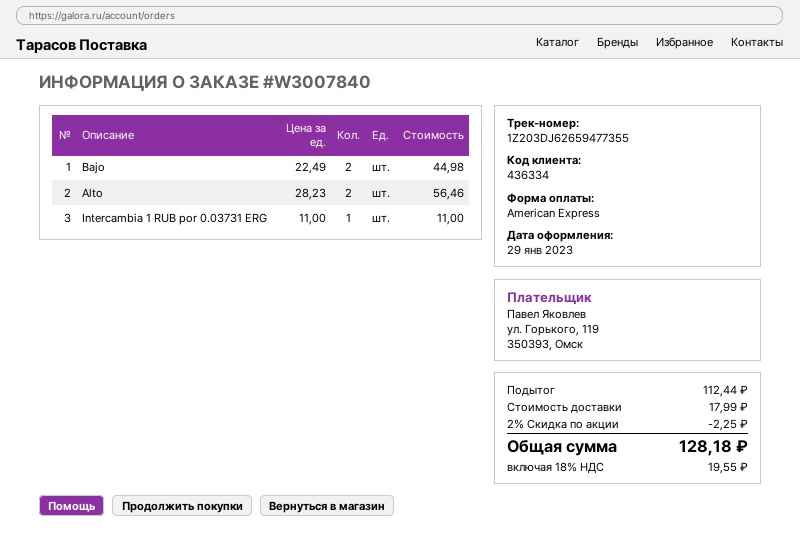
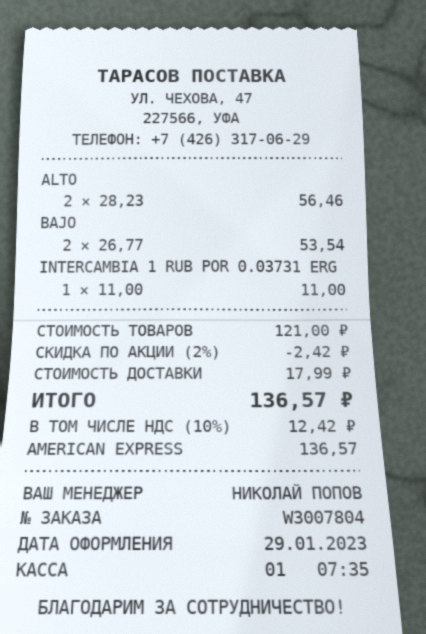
order number: W3007840 -> W3007804
Bajo: 2 x 22.49 = 44.98 -> 2 x 26.77 = 53.54
subtotal: 112.44 -> 121.00
discount: 2% = 2.25 -> 2% = 2.42
tax: 18% = 19.55 -> 10% = 12.42
total: 128.18 -> 136.57

